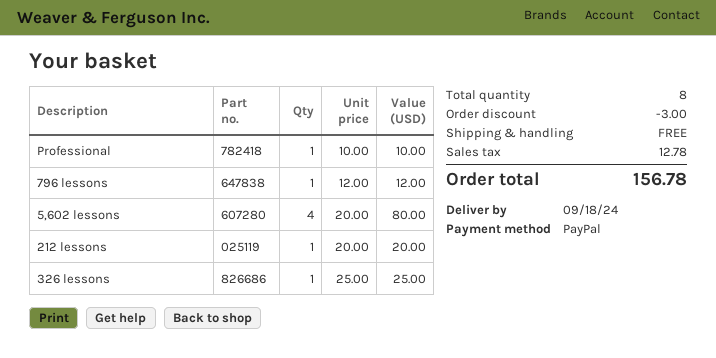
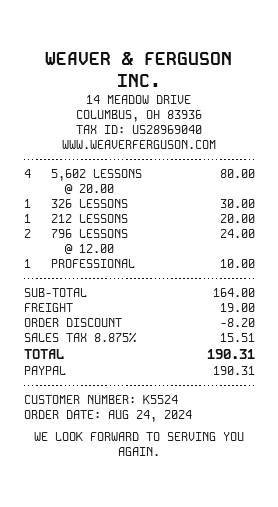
796 lessons: 1 x 12.00 = 12.00 -> 2 x 12.00 = 24.00
326 lessons: 1 x 25.00 = 25.00 -> 1 x 30.00 = 30.00
discount: 3.00 -> 8.20
shipping: 0.00 -> 19.00
tax: 12.78 -> 15.51
total: 156.78 -> 190.31

